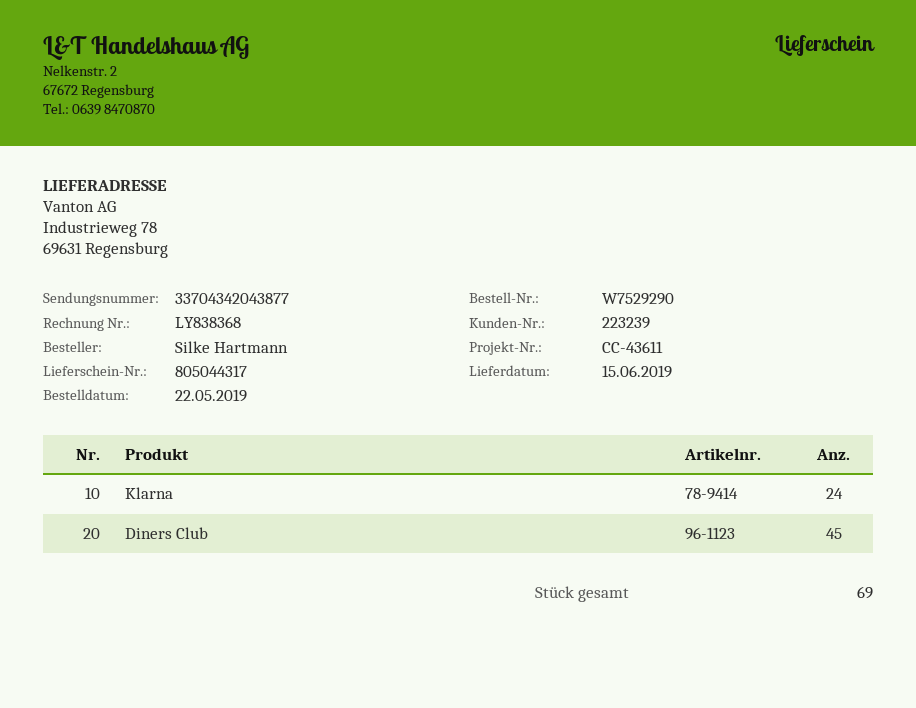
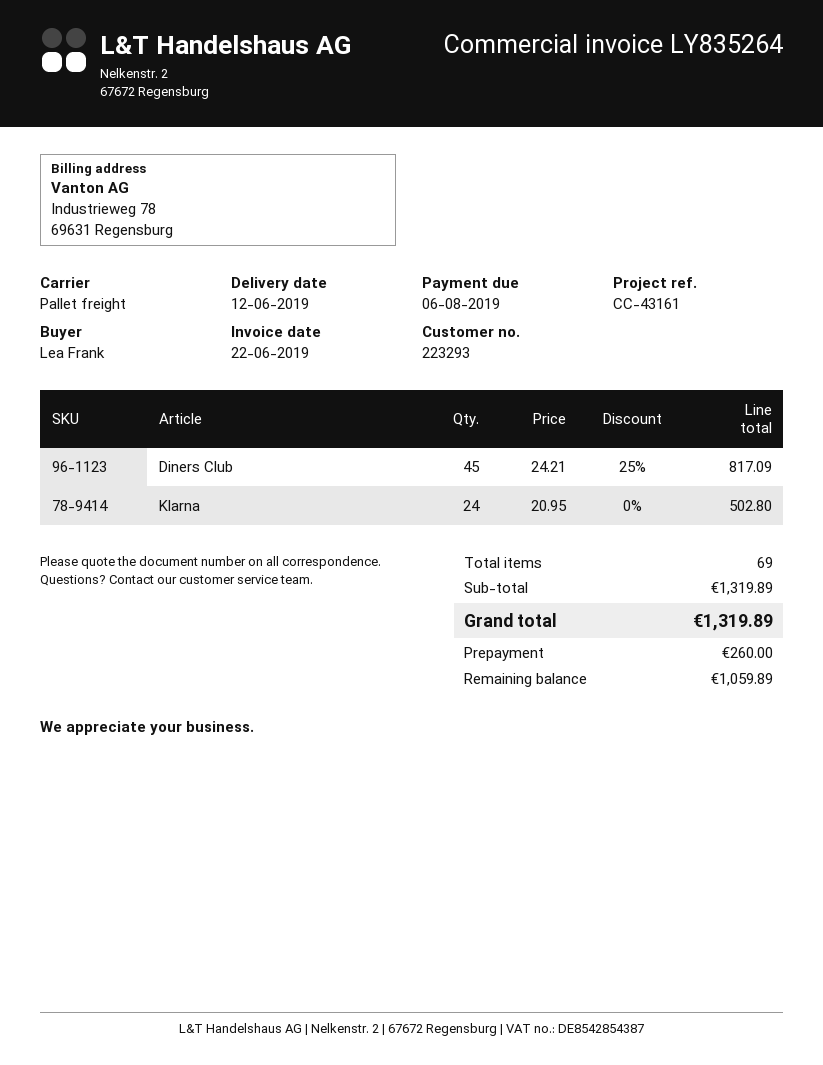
delivery date: 2019-06-15 -> 2019-06-12
invoice number: LY838368 -> LY835264
customer number: 223239 -> 223293
reference: CC-43611 -> CC-43161
ordered by: Silke Hartmann -> Lea Frank

